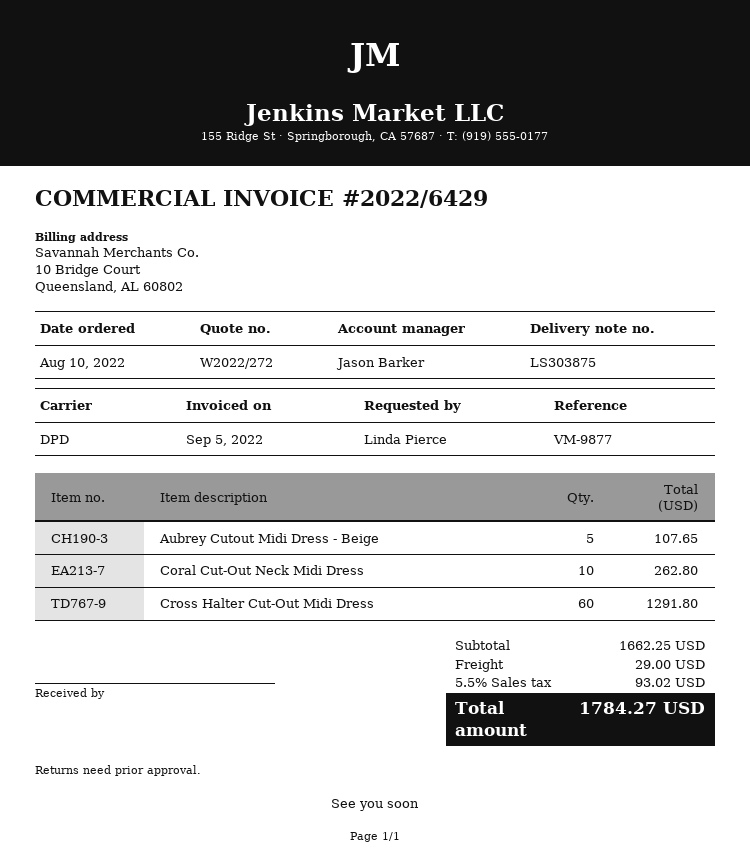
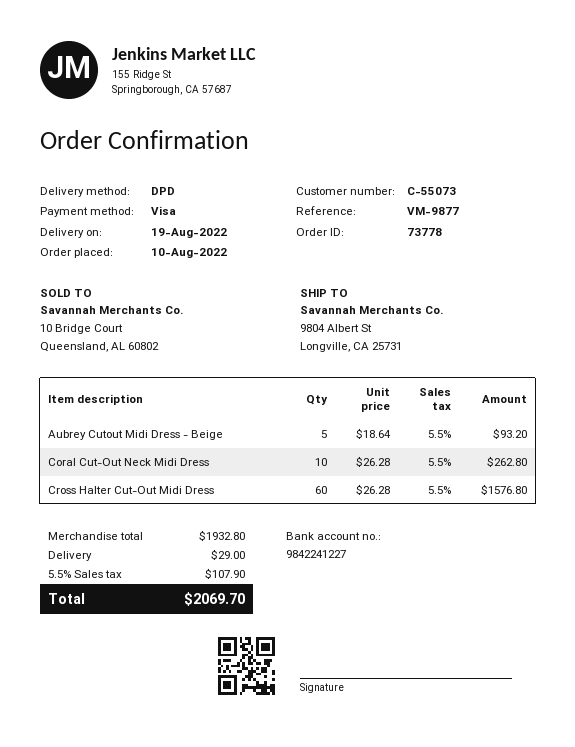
Aubrey Cutout Midi Dress - Beige: 5 for 107.65 -> 5 for 93.20
Cross Halter Cut-Out Midi Dress: 60 for 1291.80 -> 60 for 1576.80
subtotal: 1662.25 -> 1932.80
tax: 5.5% = 93.02 -> 5.5% = 107.90
total: 1784.27 -> 2069.70

